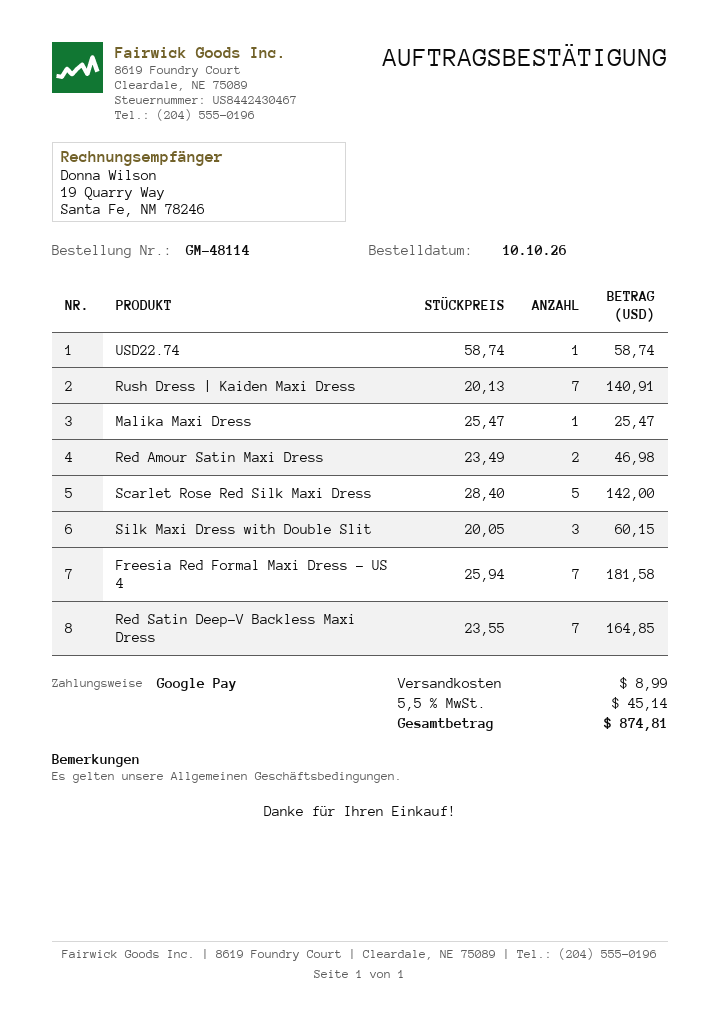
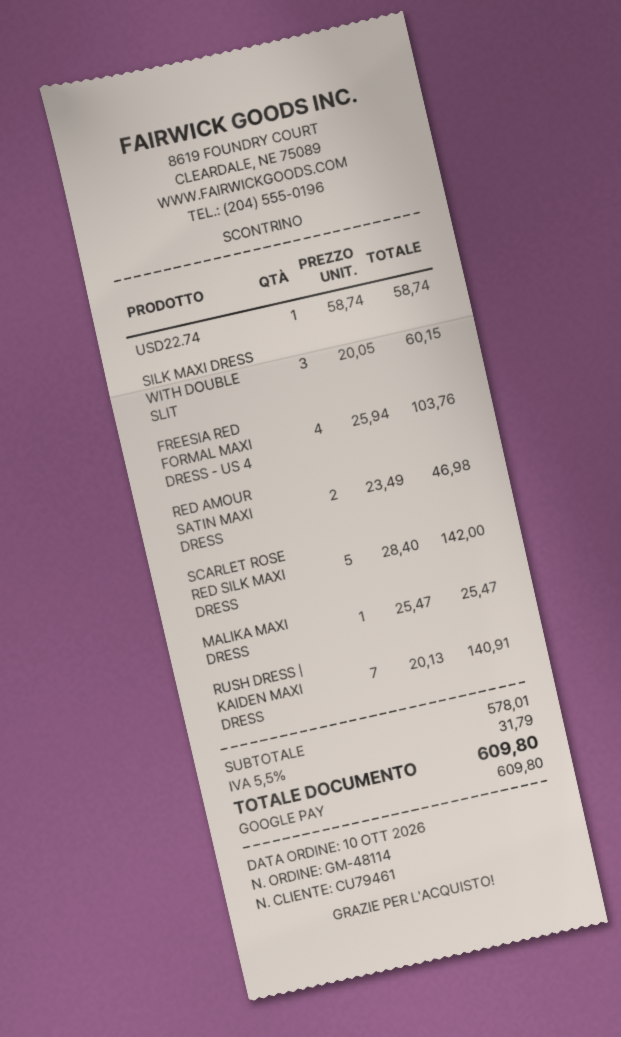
Freesia Red Formal Maxi Dress - US 4: 7 x 25.94 = 181.58 -> 4 x 25.94 = 103.76
Red Satin Deep-V Backless Maxi Dress: 7 x 23.55 = 164.85 -> none
shipping: 8.99 -> none
tax: 5.5% = 45.14 -> 5.5% = 31.79
total: 874.81 -> 609.80

